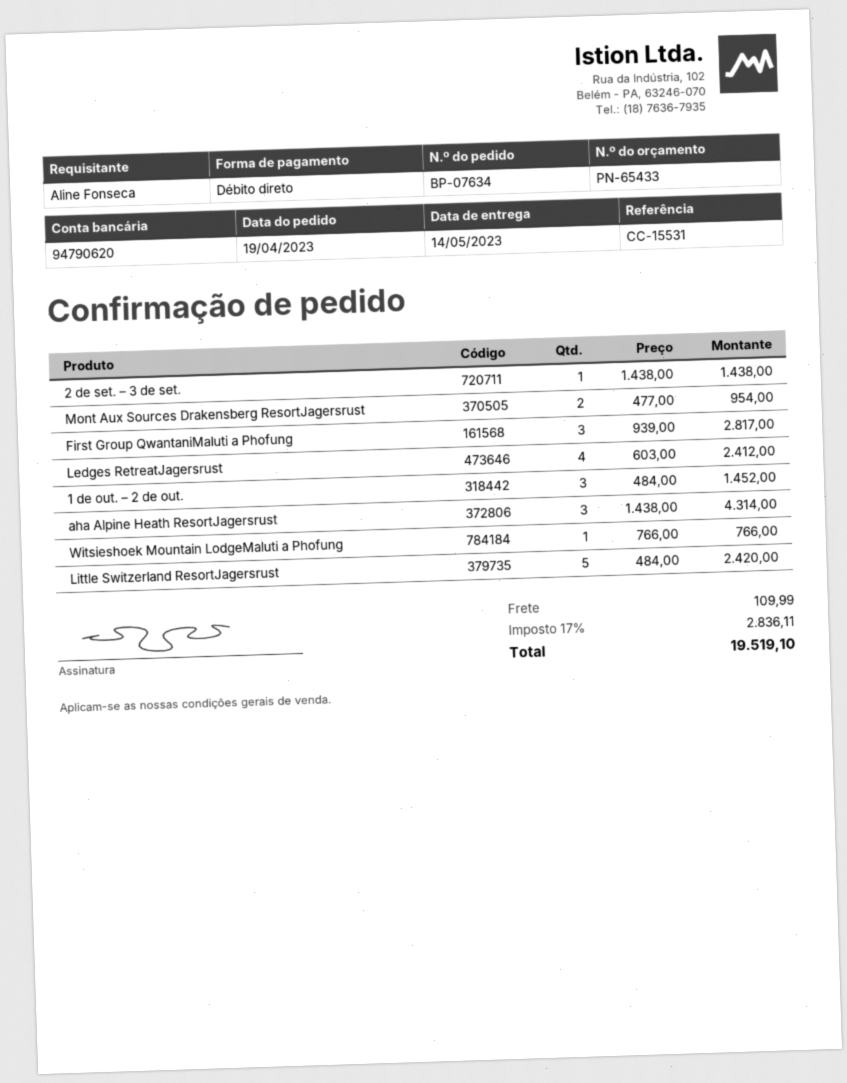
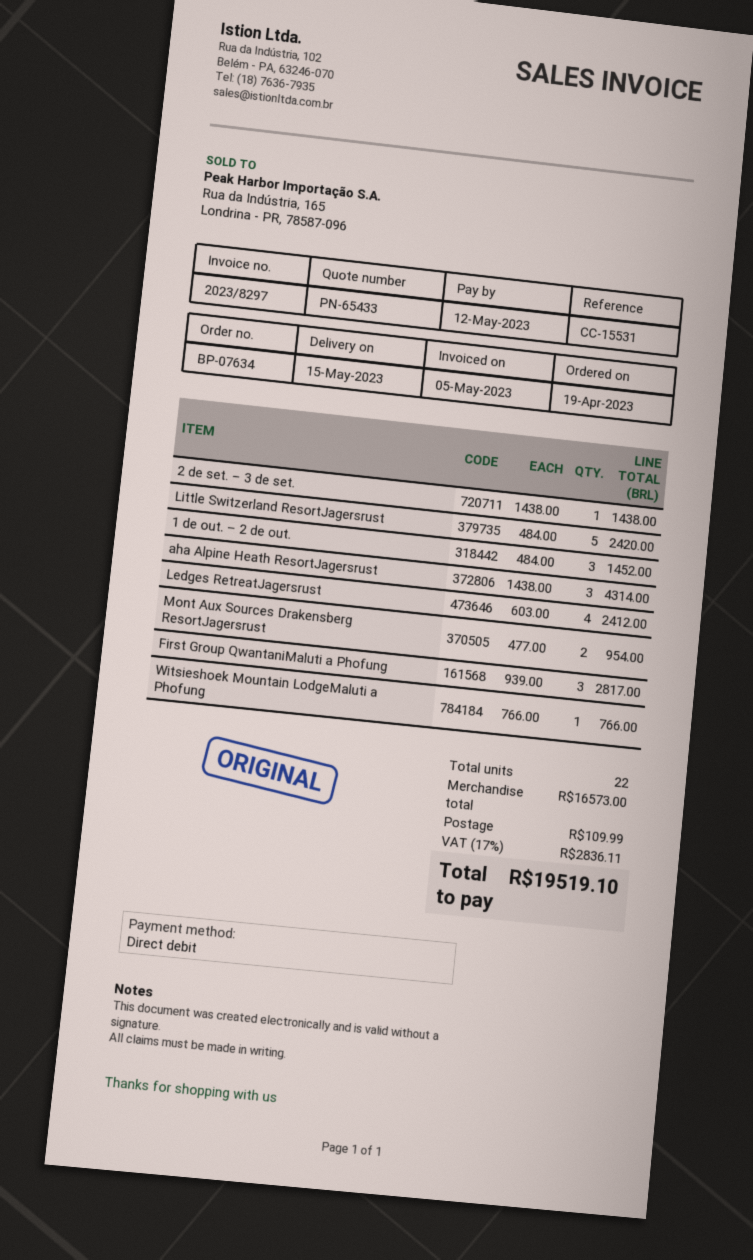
delivery date: 2023-05-14 -> 2023-05-15

